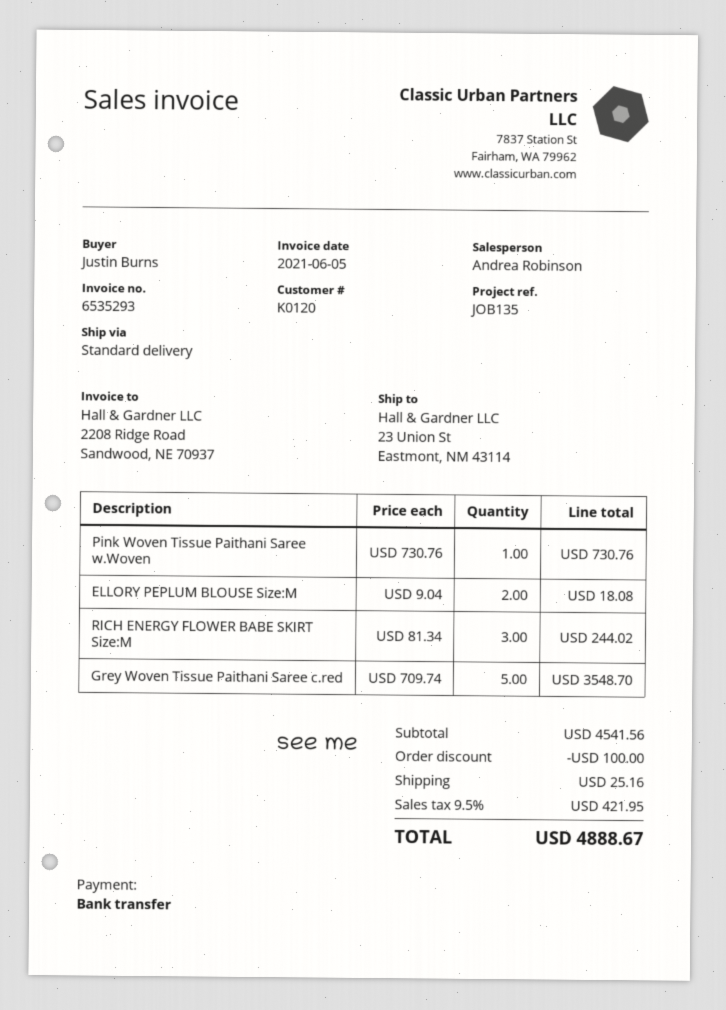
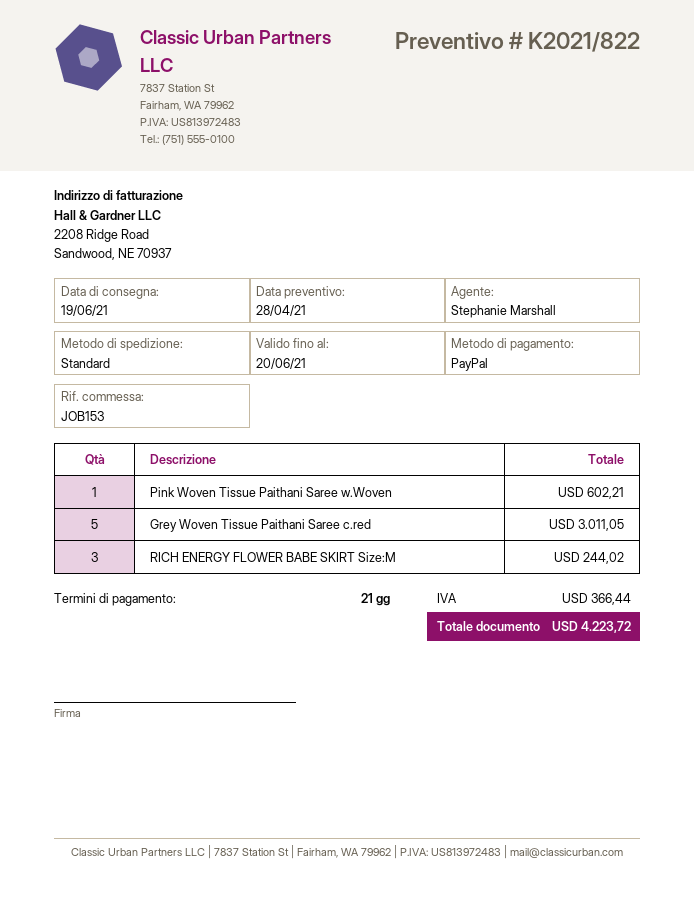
reference: JOB135 -> JOB153
sales rep: Andrea Robinson -> Stephanie Marshall
payment method: bank transfer -> PayPal
Pink Woven Tissue Paithani Saree w.Woven: 1 for 730.76 -> 1 for 602.21
ELLORY PEPLUM BLOUSE Size:M: 2 for 18.08 -> none
Grey Woven Tissue Paithani Saree c.red: 5 for 3548.70 -> 5 for 3011.05
discount: 100.00 -> none
shipping: 25.16 -> none
tax: 421.95 -> 366.44
total: 4888.67 -> 4223.72

